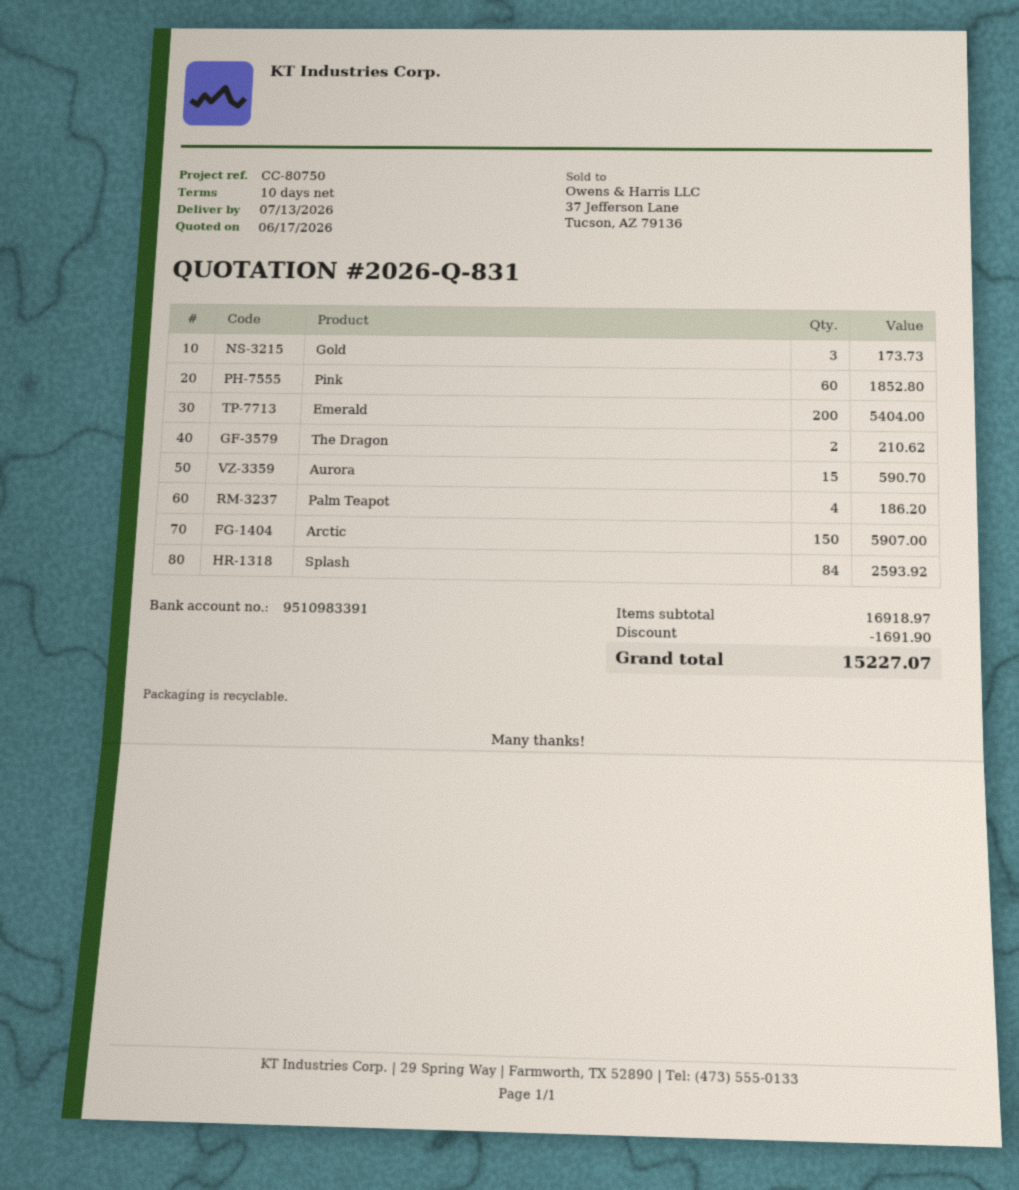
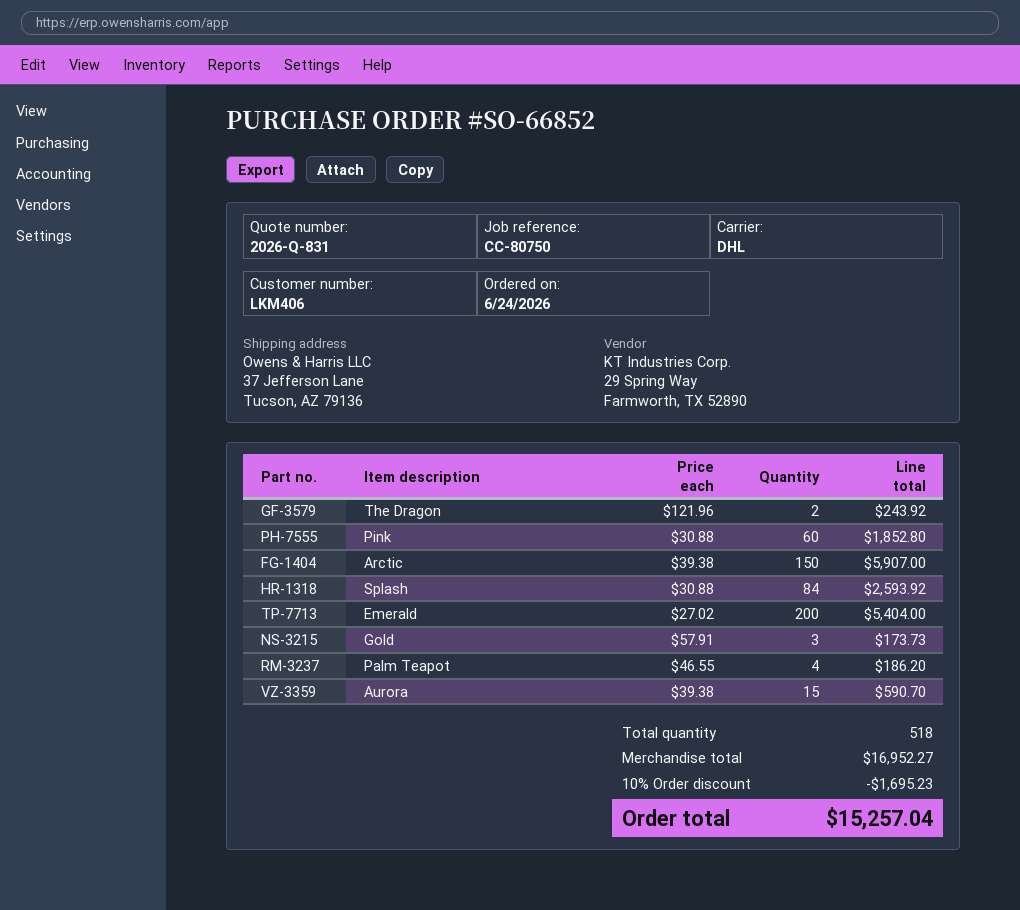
The Dragon: 2 for 210.62 -> 2 for 243.92
subtotal: 16918.97 -> 16952.27
discount: 1691.90 -> 1695.23
total: 15227.07 -> 15257.04

